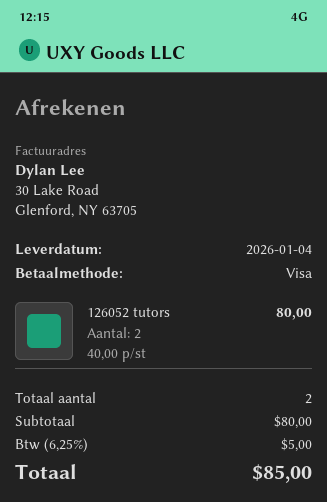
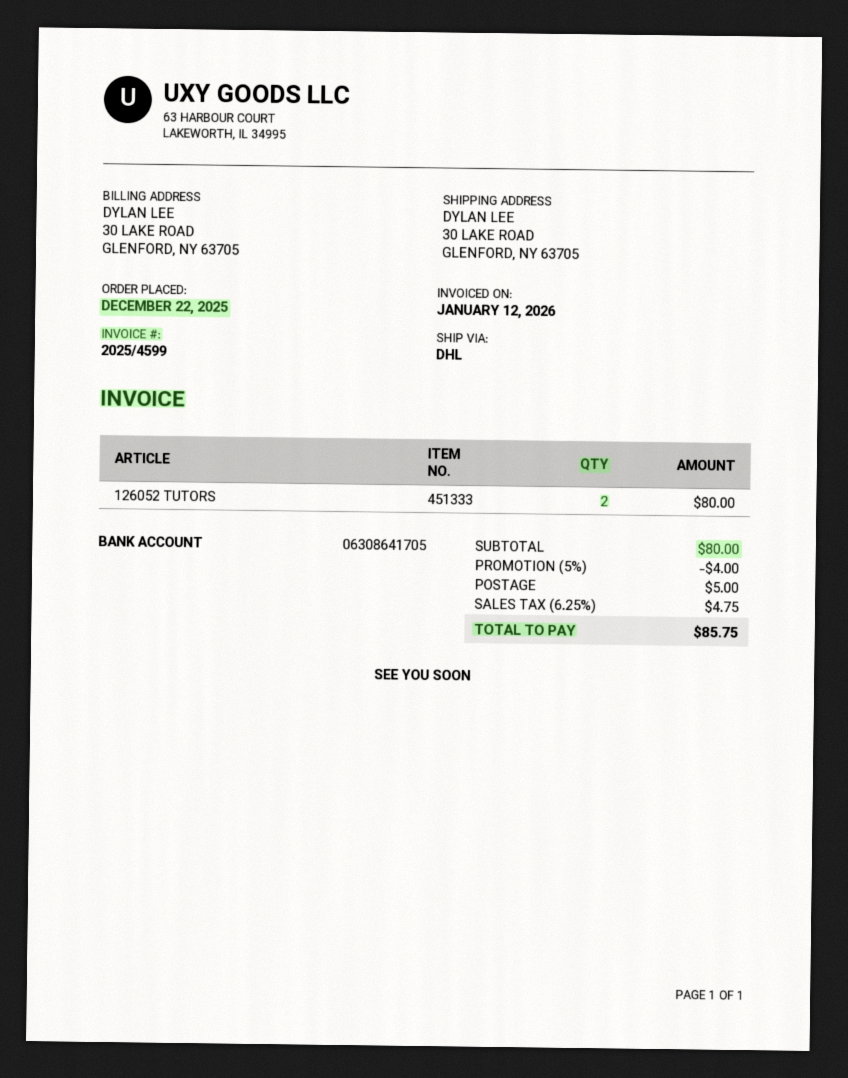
discount: none -> 5% = 4.00
shipping: none -> 5.00
tax: 6.25% = 5.00 -> 6.25% = 4.75
total: 85.00 -> 85.75

